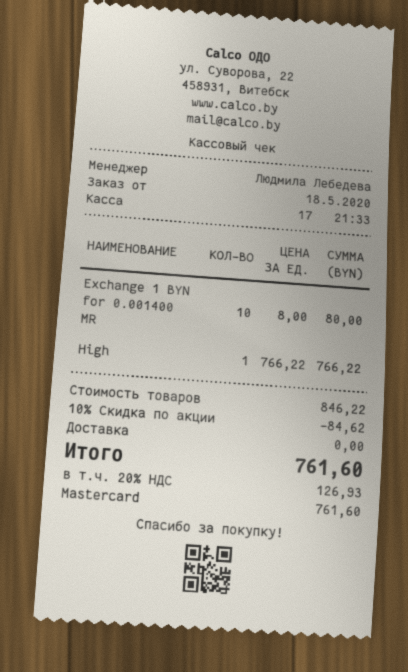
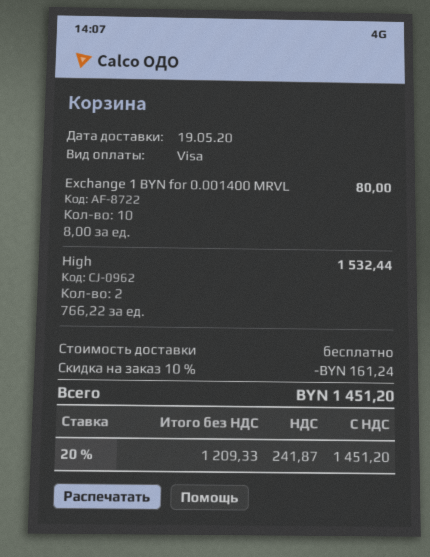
payment method: Mastercard -> Visa
High: 1 x 766.22 = 766.22 -> 2 x 766.22 = 1532.44
discount: 10% = 84.62 -> 10% = 161.24
tax: 20% = 126.93 -> 20% = 241.87
total: 761.60 -> 1451.20

